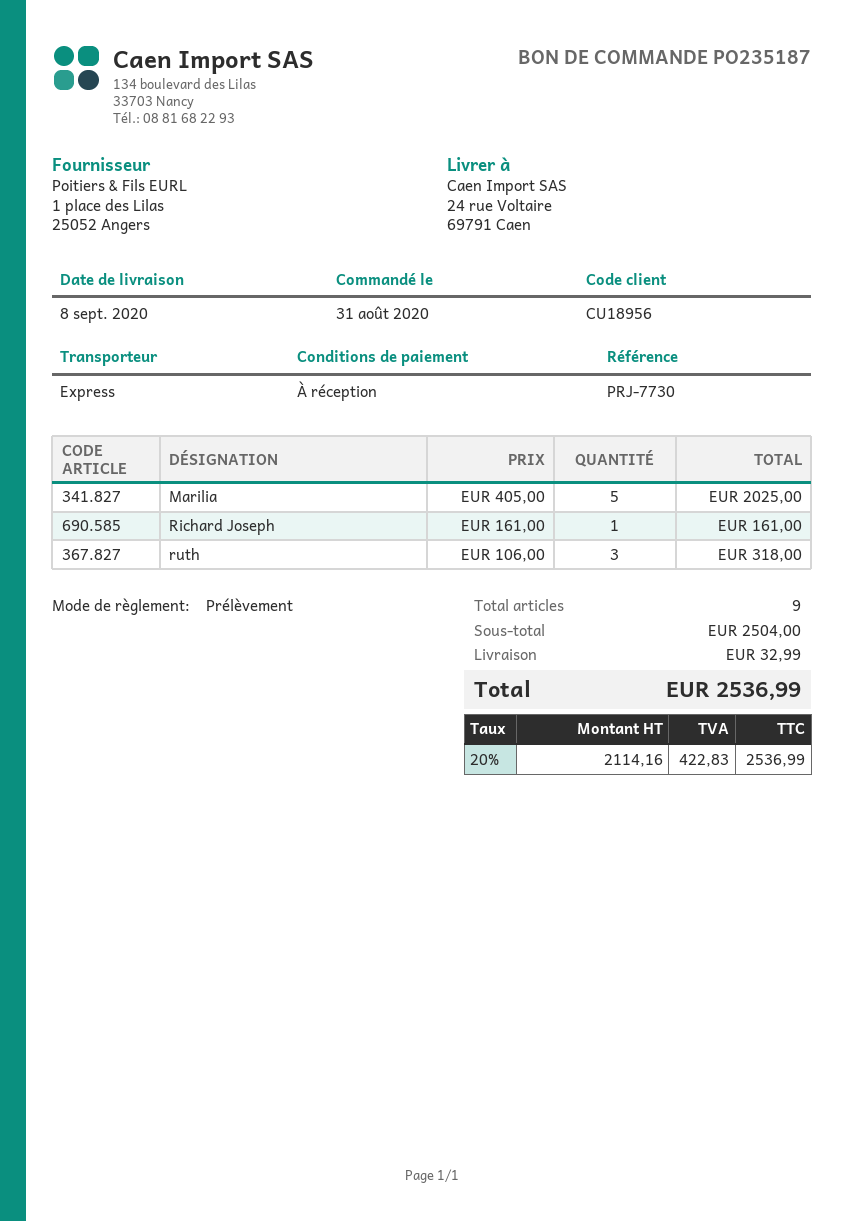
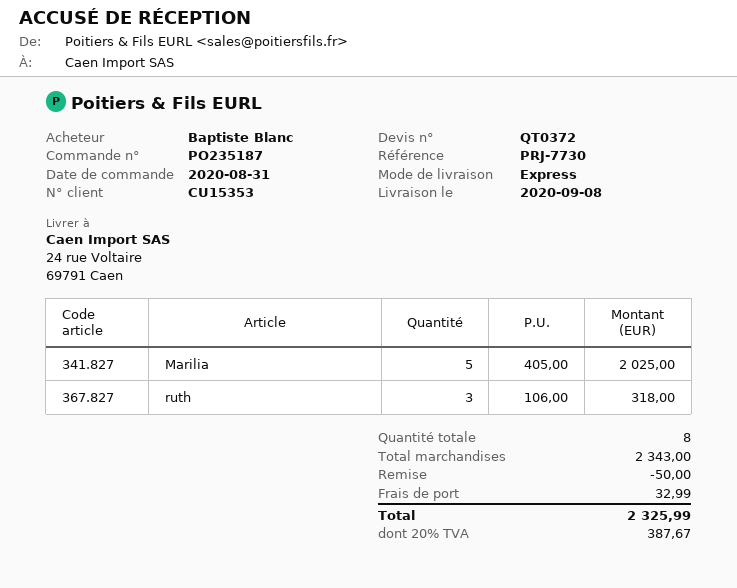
customer number: CU18956 -> CU15353
Richard Joseph: 1 x 161.00 = 161.00 -> none
total quantity: 9 -> 8
subtotal: 2504.00 -> 2343.00
discount: none -> 50.00
tax: 20% = 422.83 -> 20% = 387.67
total: 2536.99 -> 2325.99

